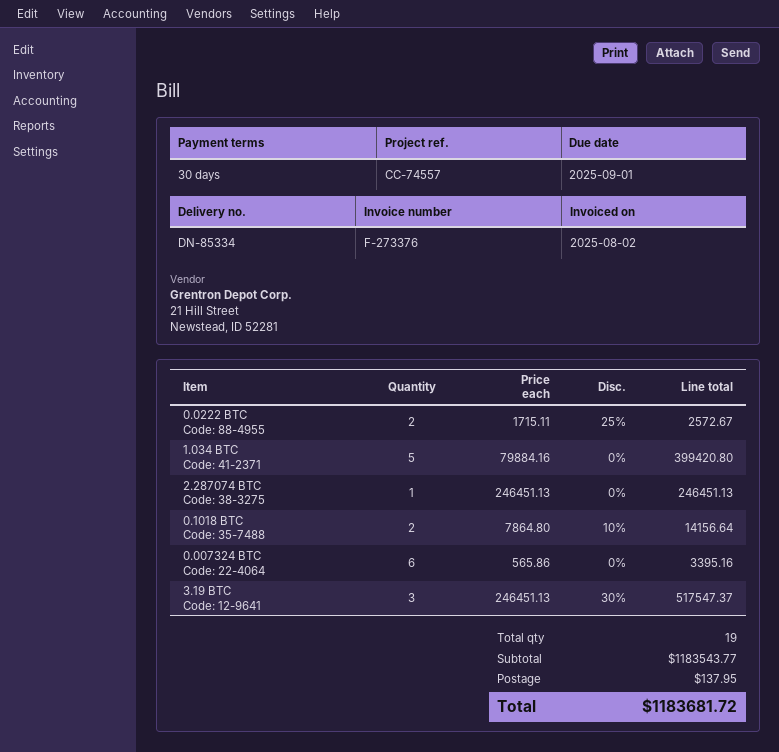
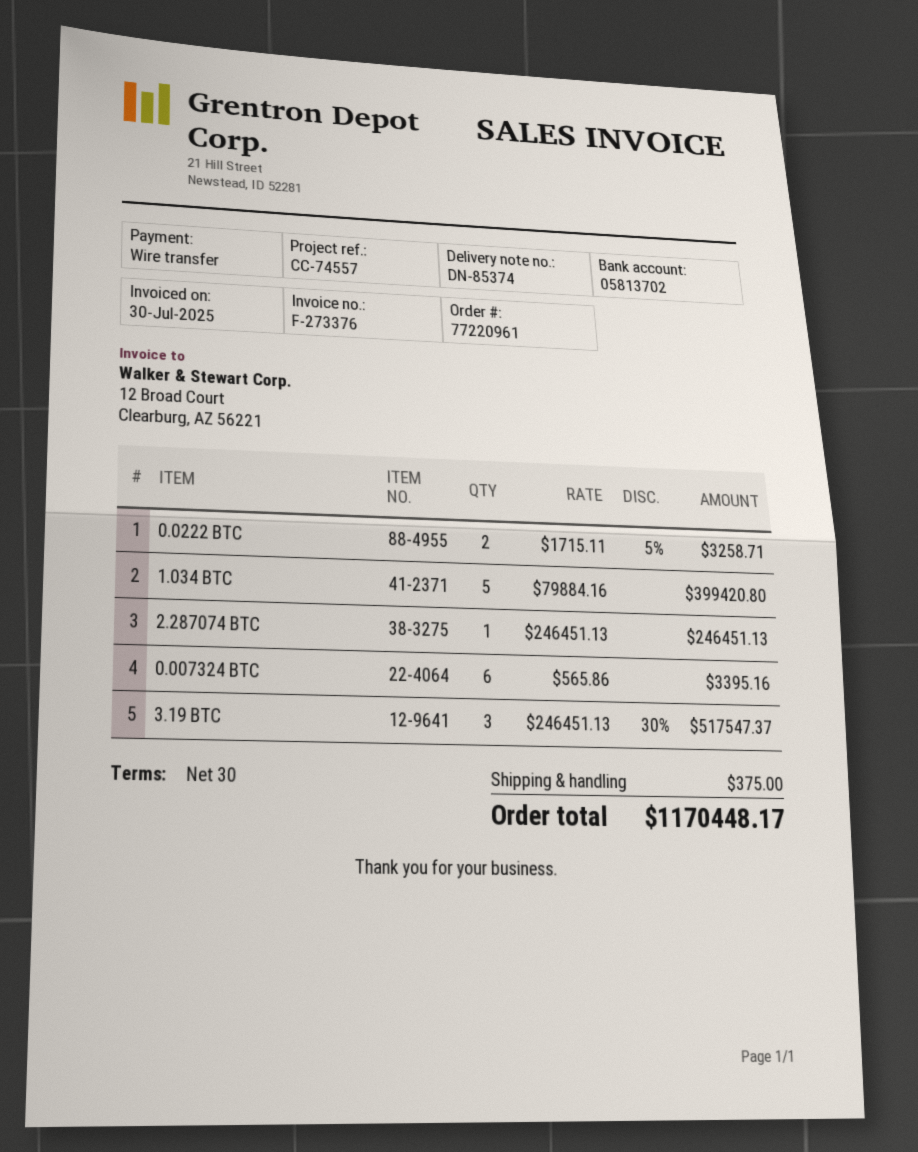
delivery note number: DN-85334 -> DN-85374
invoice date: 2025-08-02 -> 2025-07-30
0.0222 BTC: 2 x 1715.11 - 25% = 2572.67 -> 2 x 1715.11 - 5% = 3258.71
0.1018 BTC: 2 x 7864.80 - 10% = 14156.64 -> none
shipping: 137.95 -> 375.00
total: 1183681.72 -> 1170448.17

